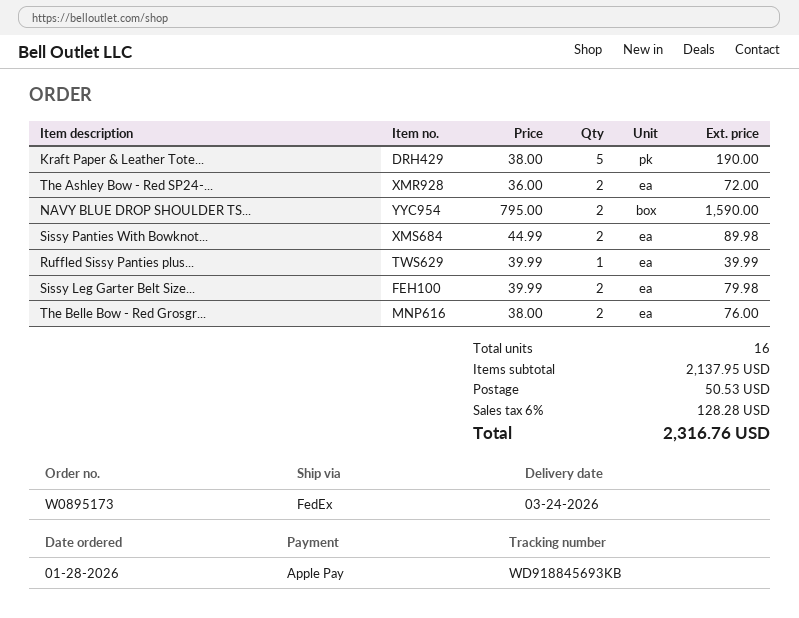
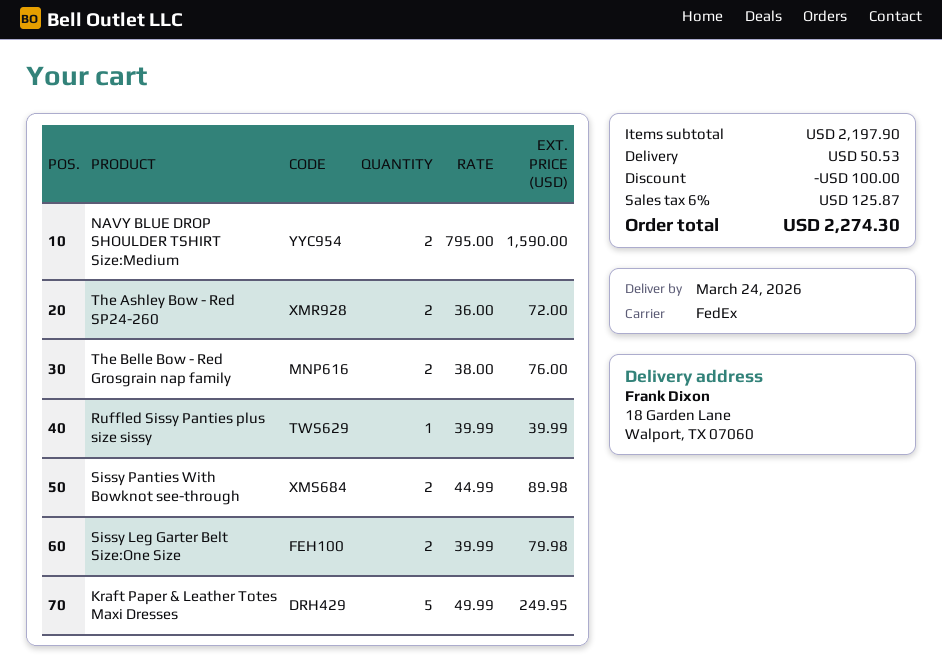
Kraft Paper & Leather Tote...: 5 x 38.00 = 190.00 -> 5 x 49.99 = 249.95
subtotal: 2137.95 -> 2197.90
discount: none -> 100.00
tax: 6% = 128.28 -> 6% = 125.87
total: 2316.76 -> 2274.30

